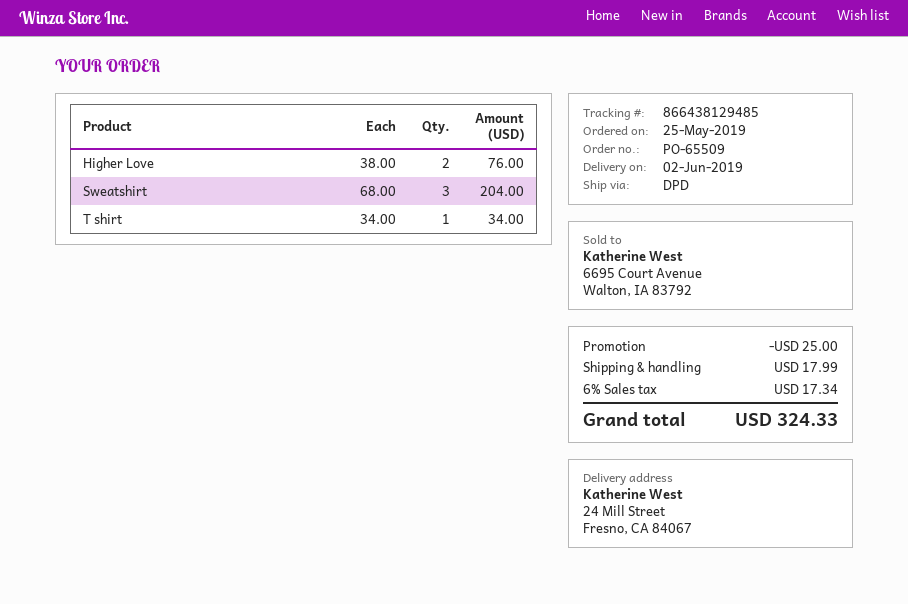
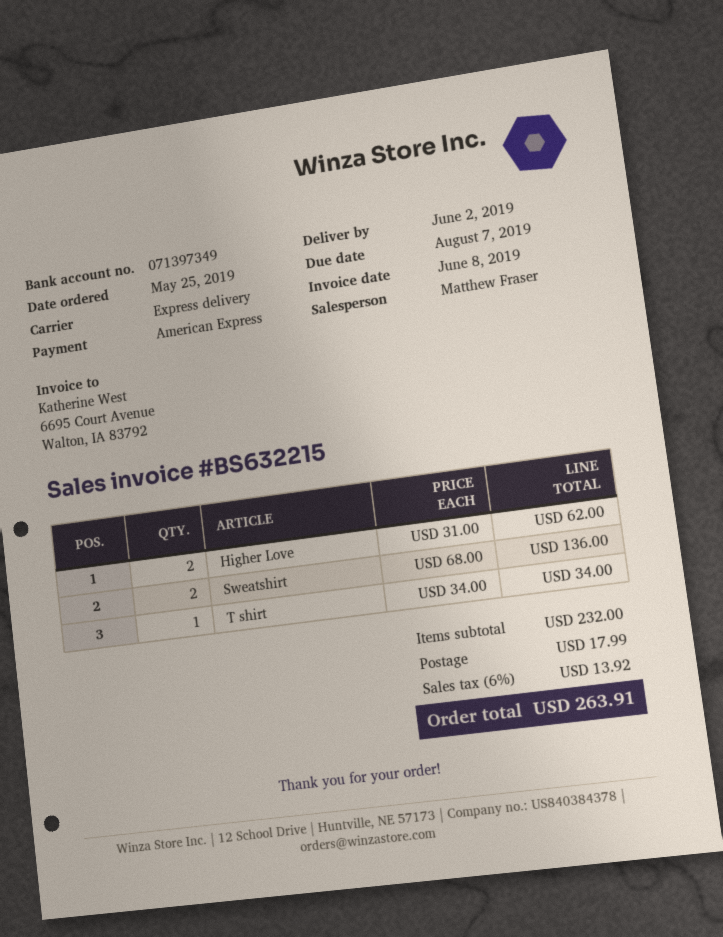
shipping method: DPD -> express
Higher Love: 2 x 38.00 = 76.00 -> 2 x 31.00 = 62.00
Sweatshirt: 3 x 68.00 = 204.00 -> 2 x 68.00 = 136.00
discount: 25.00 -> none
tax: 6% = 17.34 -> 6% = 13.92
total: 324.33 -> 263.91

